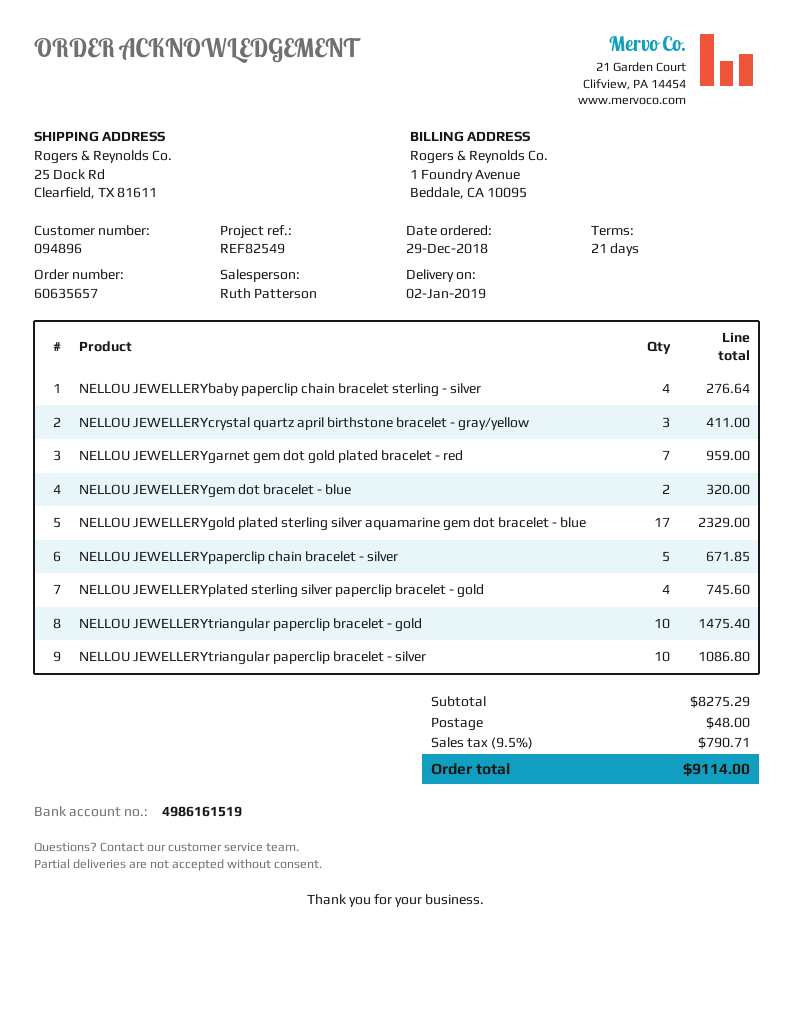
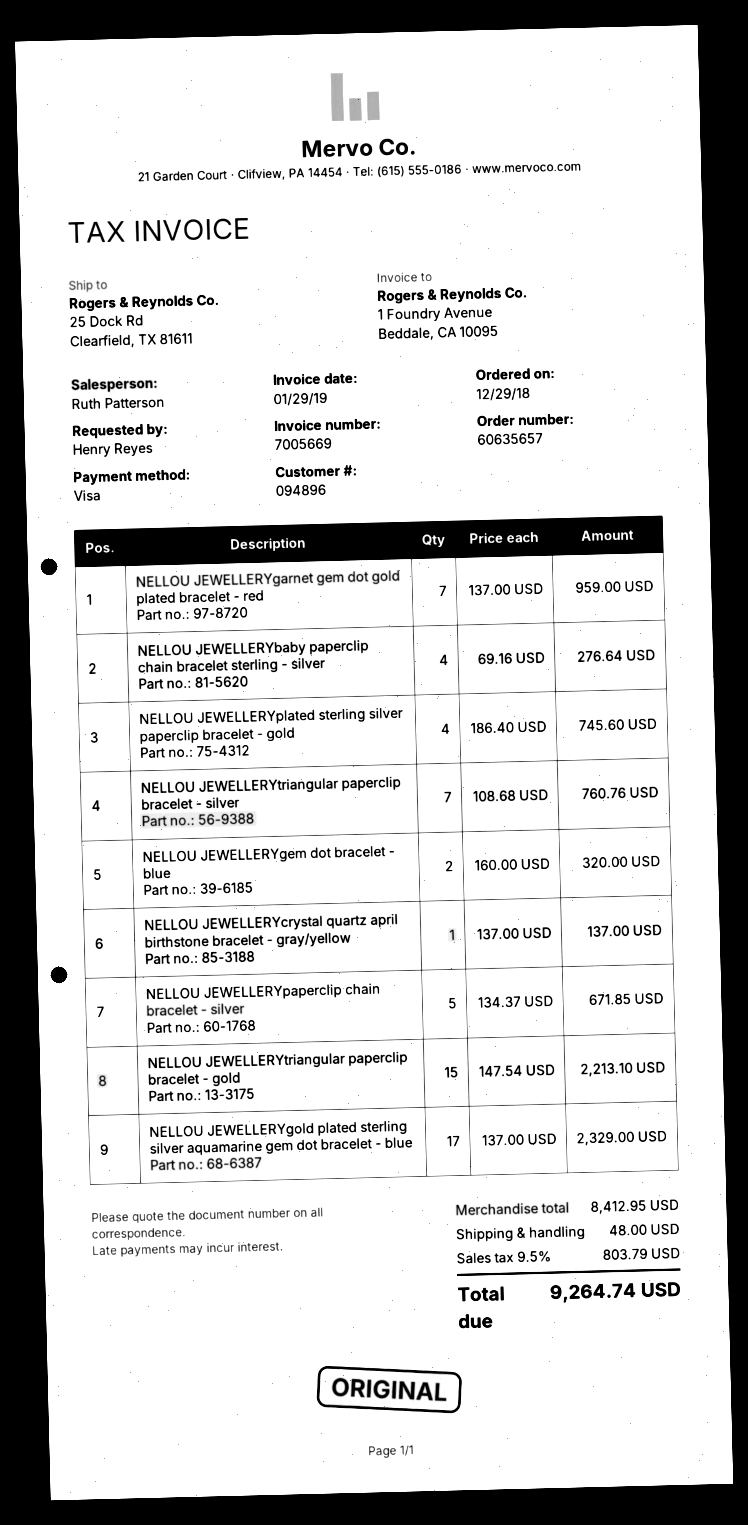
NELLOU JEWELLERYcrystal quartz april birthstone bracelet - gray/yellow: 3 for 411.00 -> 1 for 137.00
NELLOU JEWELLERYtriangular paperclip bracelet - gold: 10 for 1475.40 -> 15 for 2213.10
NELLOU JEWELLERYtriangular paperclip bracelet - silver: 10 for 1086.80 -> 7 for 760.76
subtotal: 8275.29 -> 8412.95
tax: 9.5% = 790.71 -> 9.5% = 803.79
total: 9114.00 -> 9264.74

